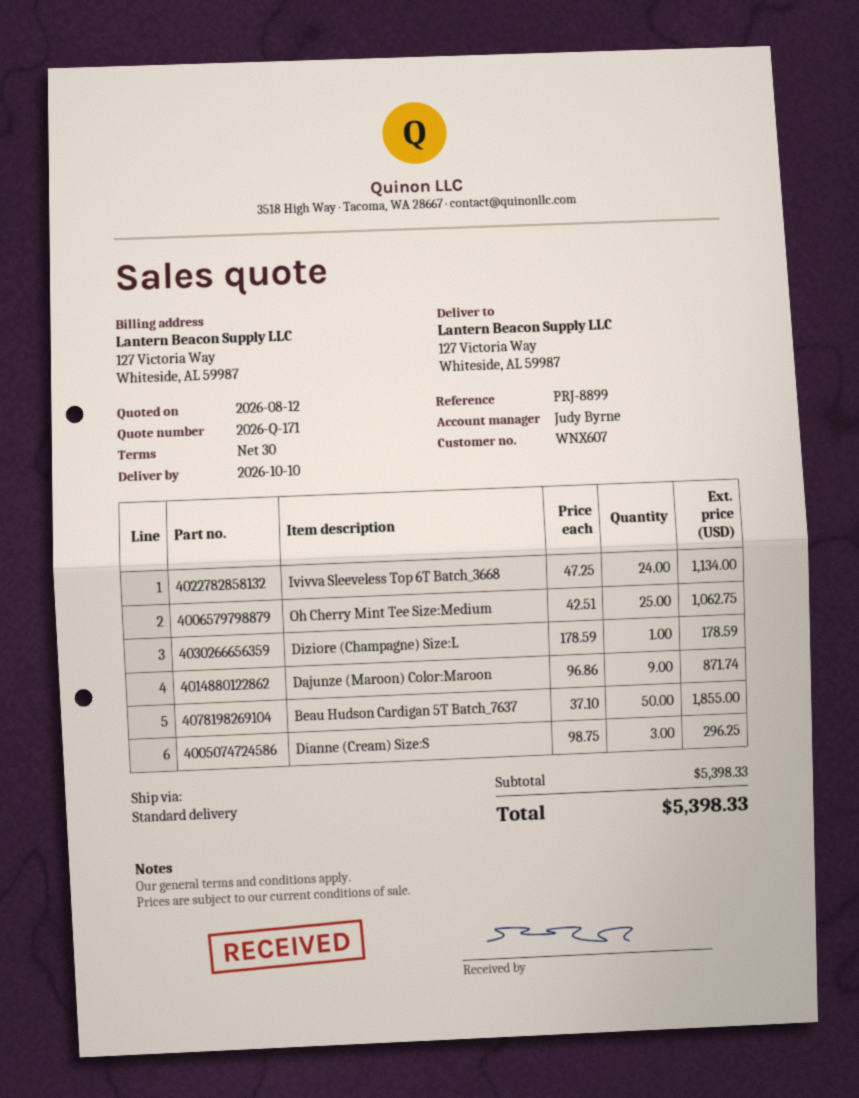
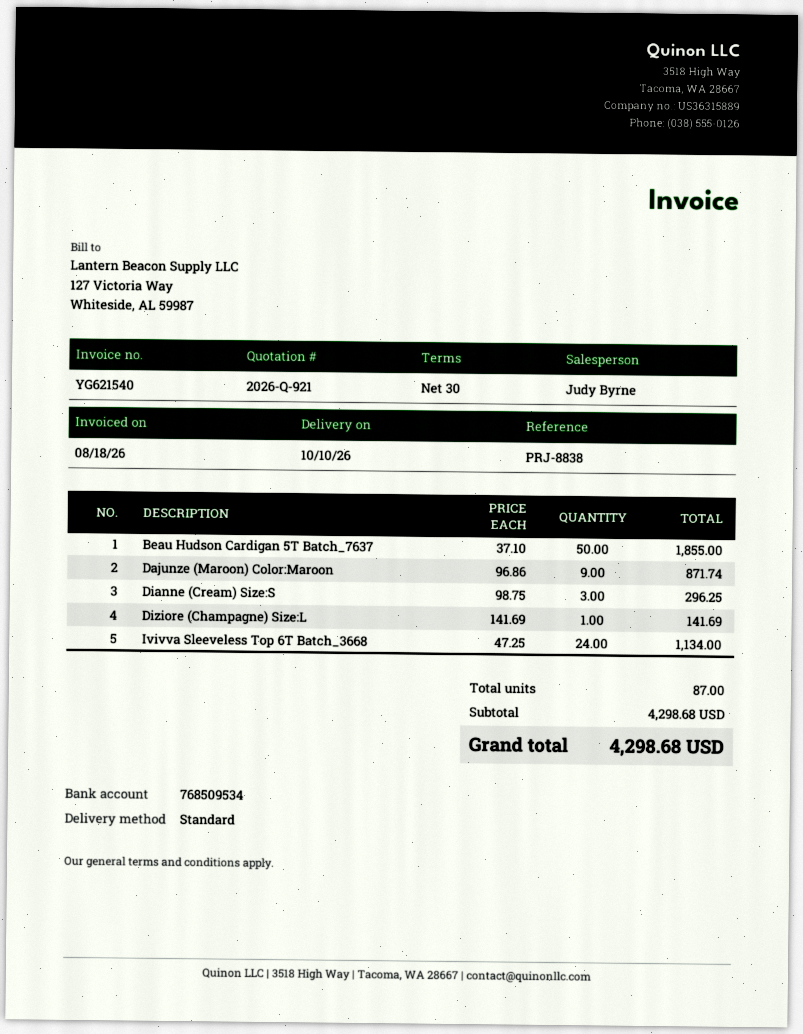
quote number: 2026-Q-171 -> 2026-Q-921
reference: PRJ-8899 -> PRJ-8838
Oh Cherry Mint Tee Size:Medium: 25 x 42.51 = 1062.75 -> none
Diziore (Champagne) Size:L: 1 x 178.59 = 178.59 -> 1 x 141.69 = 141.69
subtotal: 5398.33 -> 4298.68
total: 5398.33 -> 4298.68

